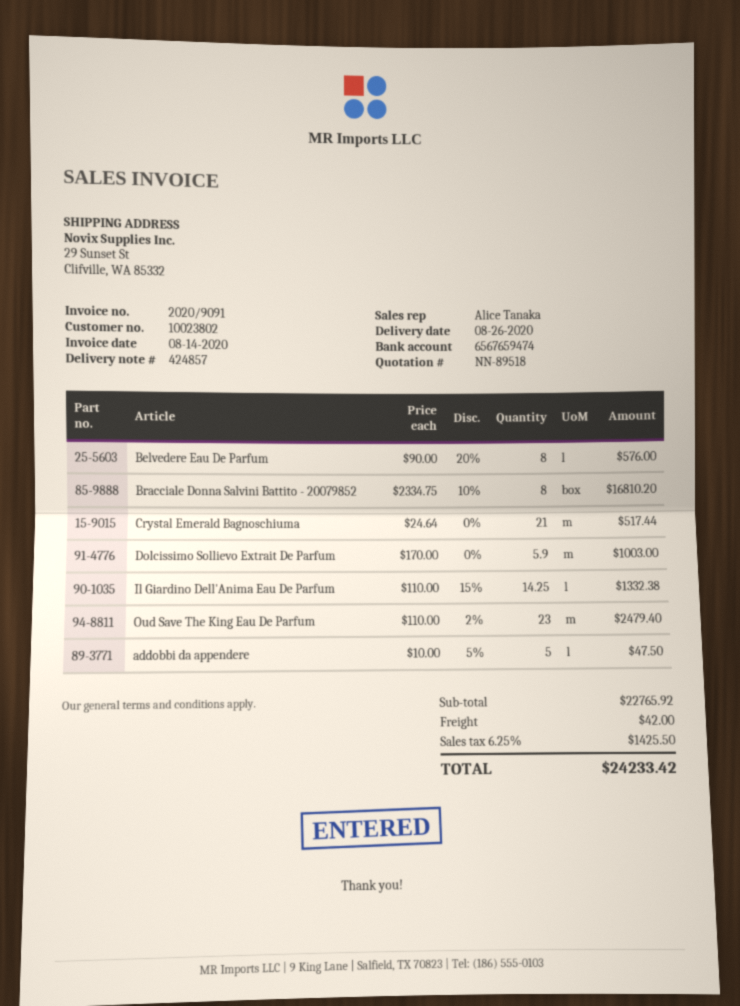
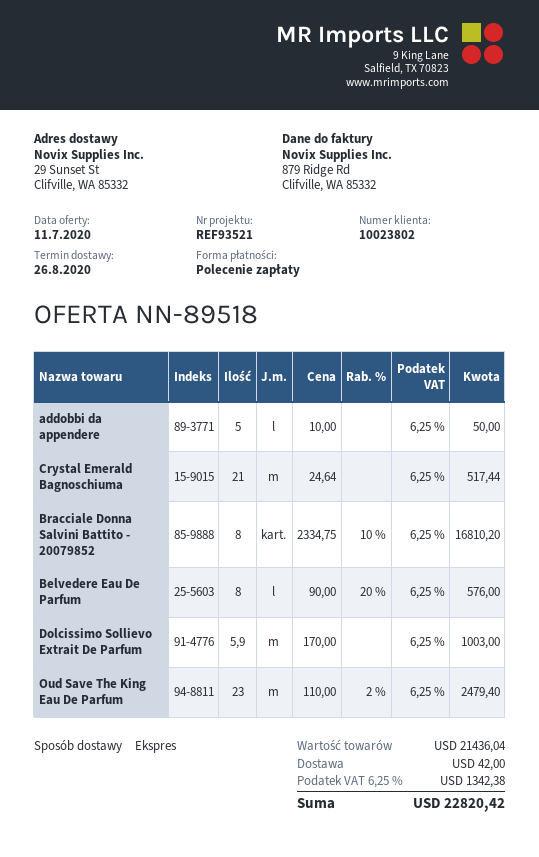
Il Giardino Dell'Anima Eau De Parfum: 14.25 x 110.00 - 15% = 1332.38 -> none
addobbi da appendere: 5 x 10.00 - 5% = 47.50 -> 5 x 10.00 = 50.00
subtotal: 22765.92 -> 21436.04
tax: 6.25% = 1425.50 -> 6.25% = 1342.38
total: 24233.42 -> 22820.42

